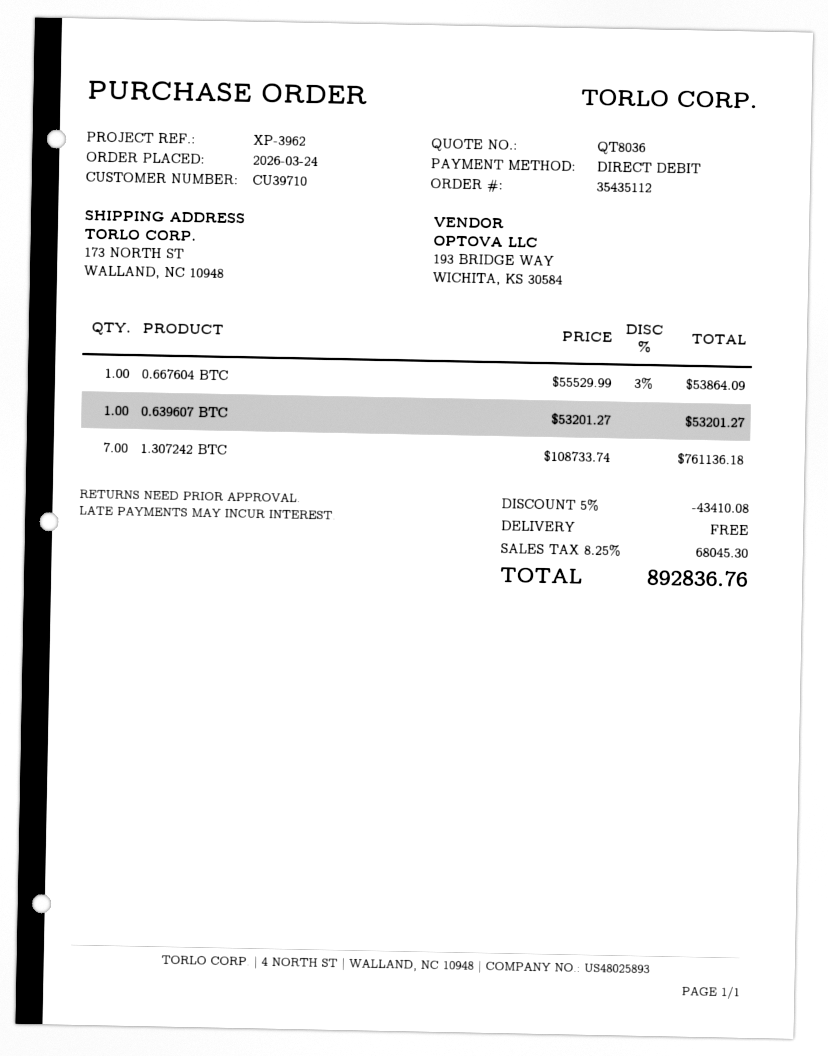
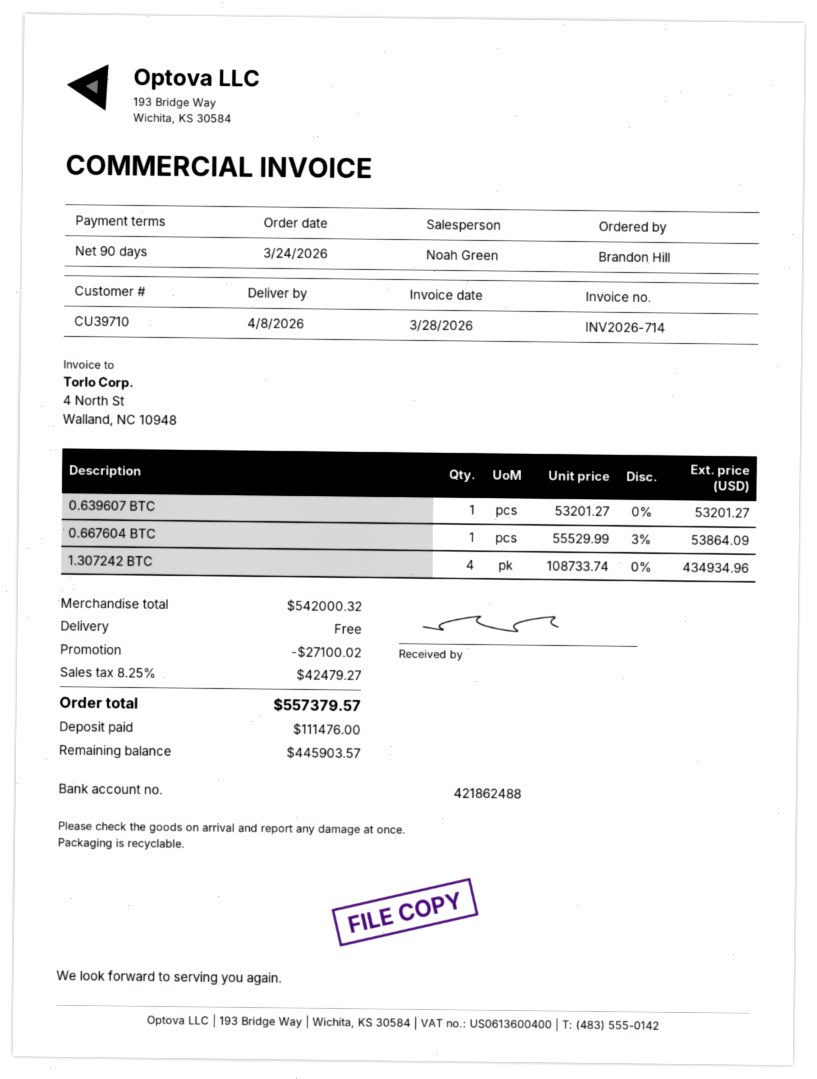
1.307242 BTC: 7 x 108733.74 = 761136.18 -> 4 x 108733.74 = 434934.96
discount: 43410.08 -> 27100.02
tax: 8.25% = 68045.30 -> 8.25% = 42479.27
total: 892836.76 -> 557379.57

